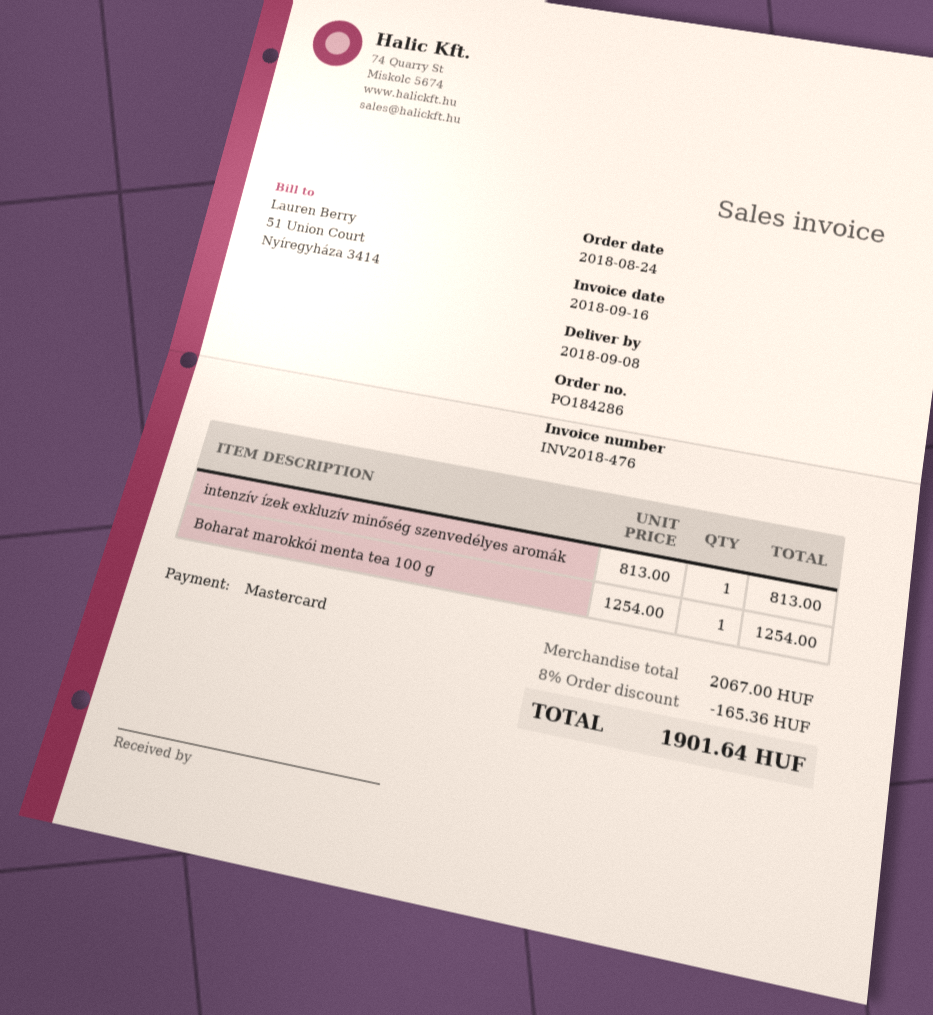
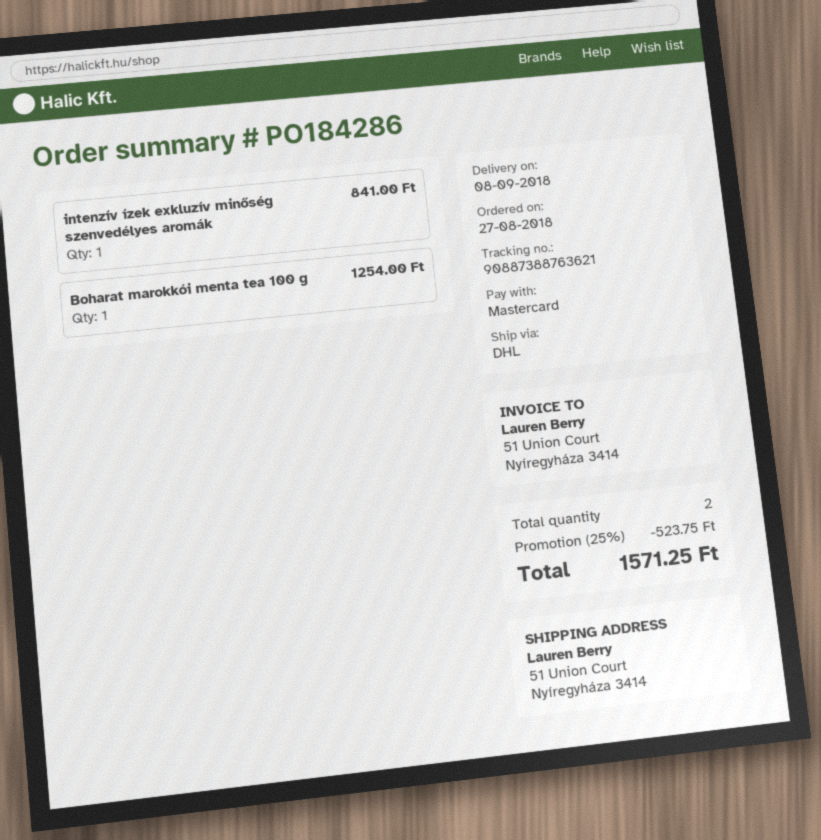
order date: 2018-08-24 -> 2018-08-27
intenzív ízek exkluzív minőség szenvedélyes aromák: 1 for 813.00 -> 1 for 841.00
discount: 8% = 165.36 -> 25% = 523.75
total: 1901.64 -> 1571.25

